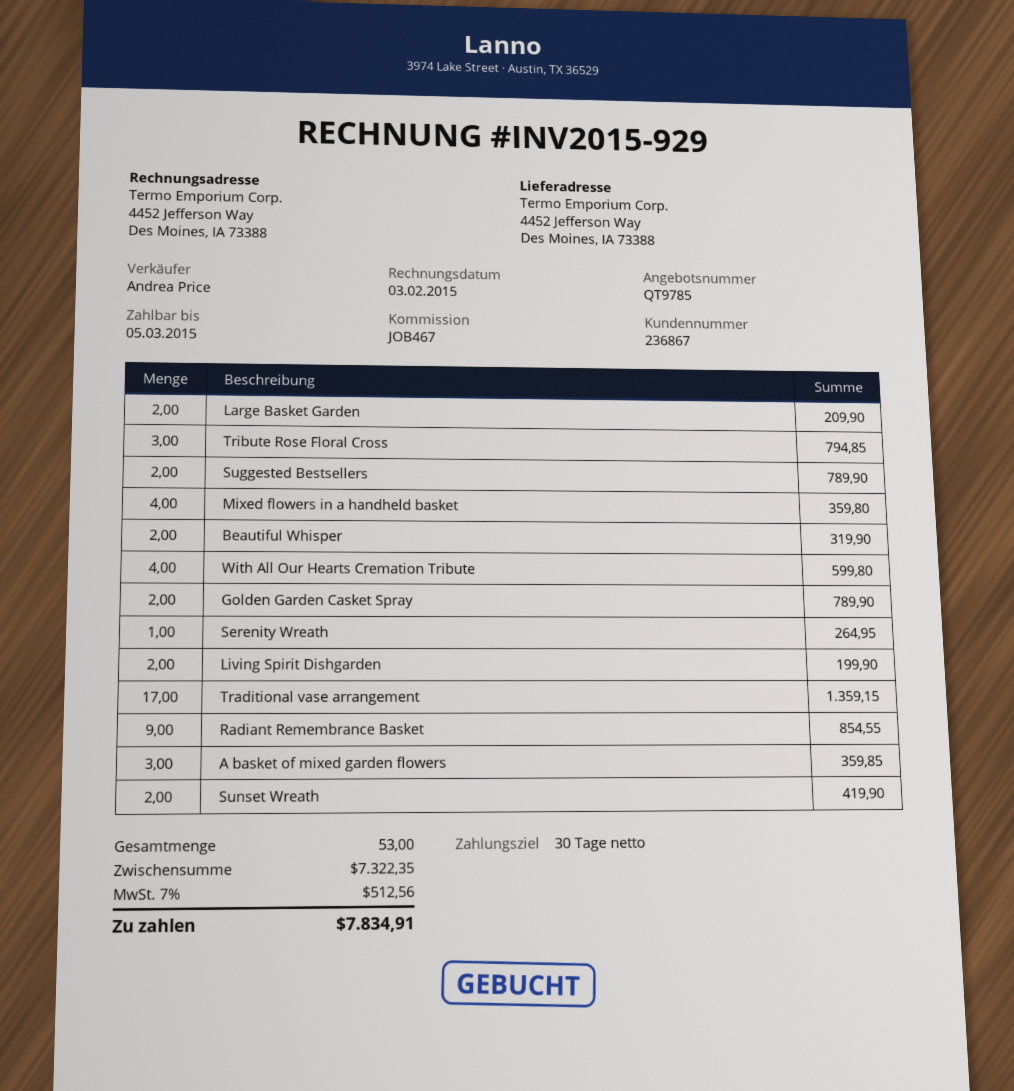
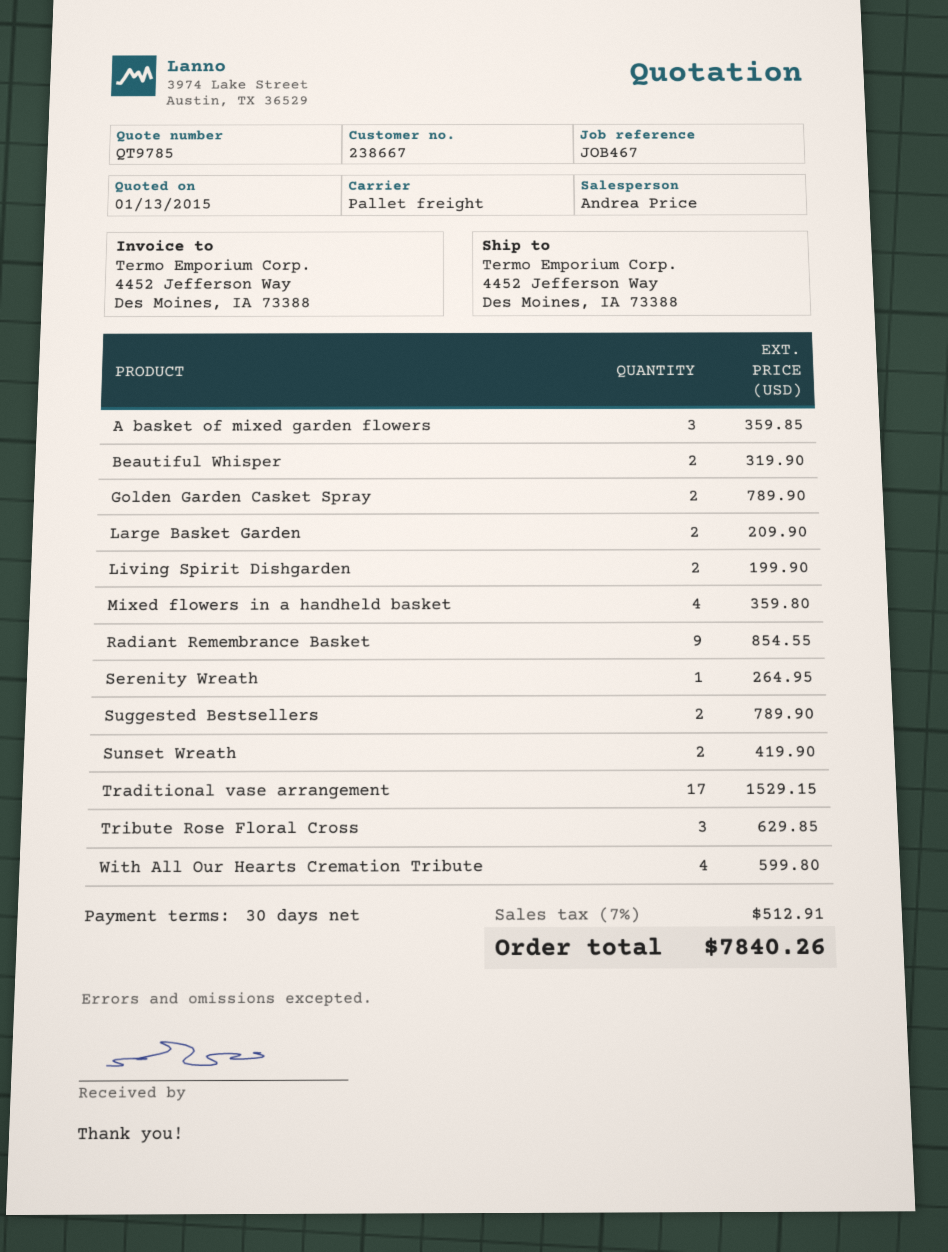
customer number: 236867 -> 238667
Tribute Rose Floral Cross: 3 for 794.85 -> 3 for 629.85
Traditional vase arrangement: 17 for 1359.15 -> 17 for 1529.15
tax: 7% = 512.56 -> 7% = 512.91
total: 7834.91 -> 7840.26

